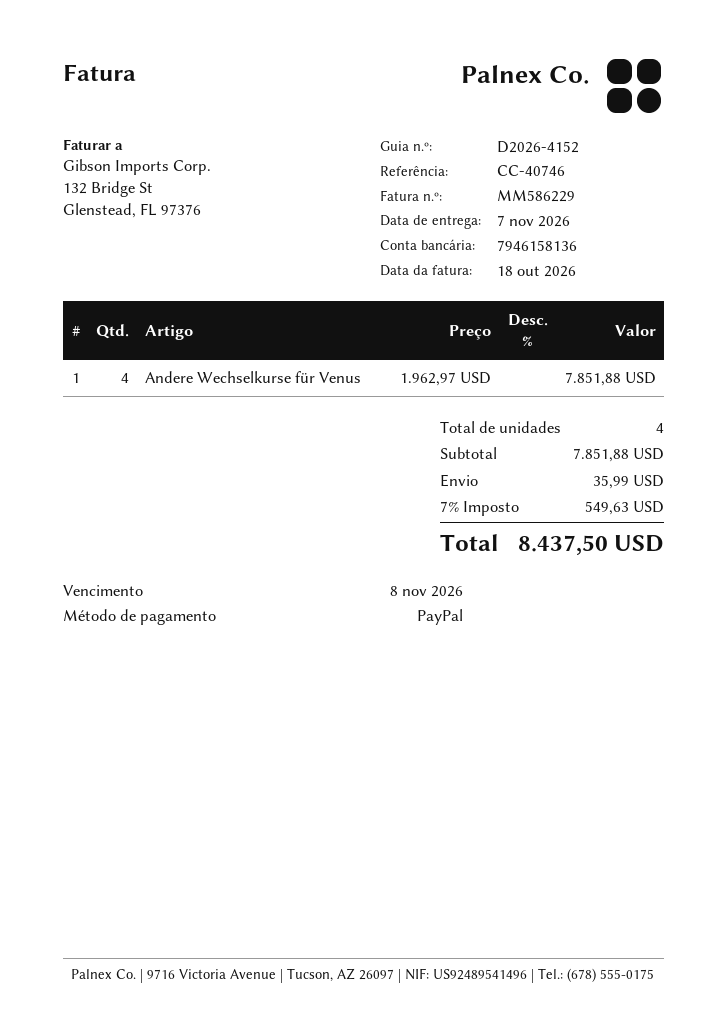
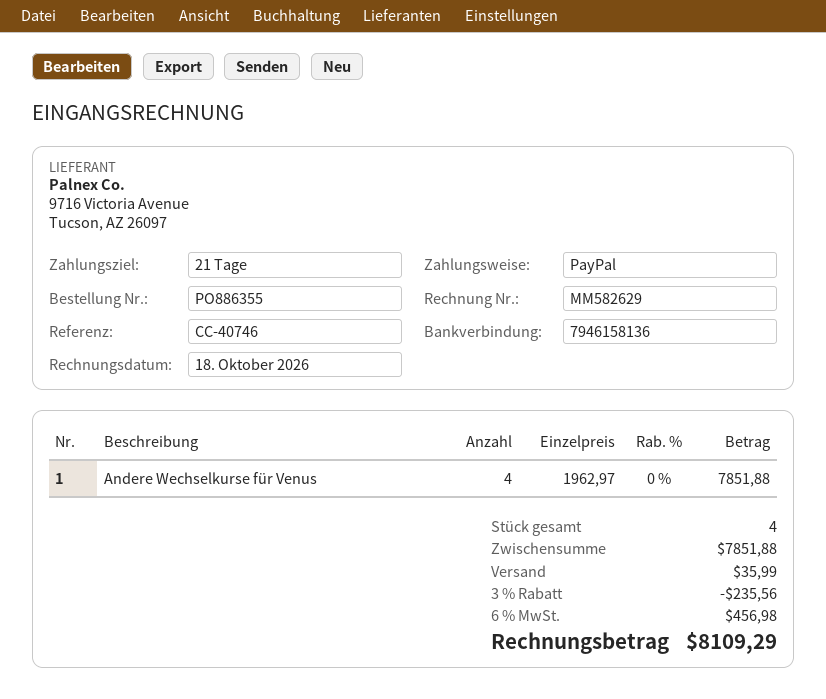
invoice number: MM586229 -> MM582629
discount: none -> 3% = 235.56
tax: 7% = 549.63 -> 6% = 456.98
total: 8437.50 -> 8109.29

